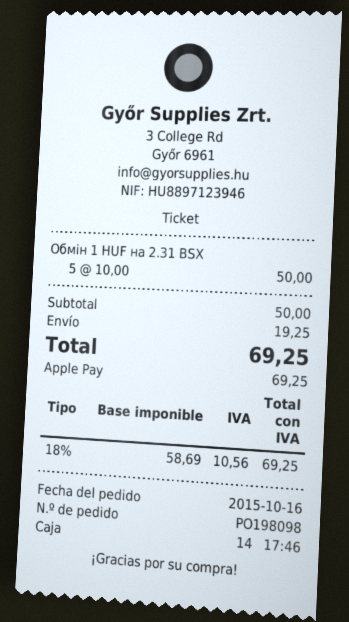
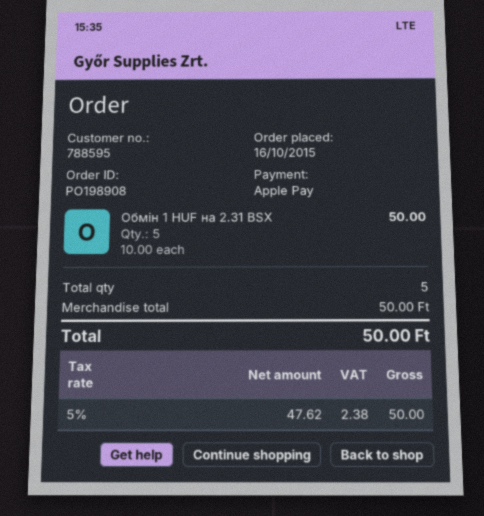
order number: PO198098 -> PO198908
shipping: 19.25 -> none
net: 58.69 -> 47.62
tax: 18% = 10.56 -> 5% = 2.38
total: 69.25 -> 50.00

